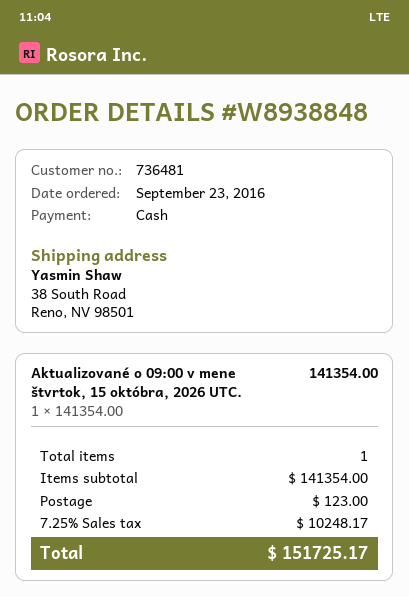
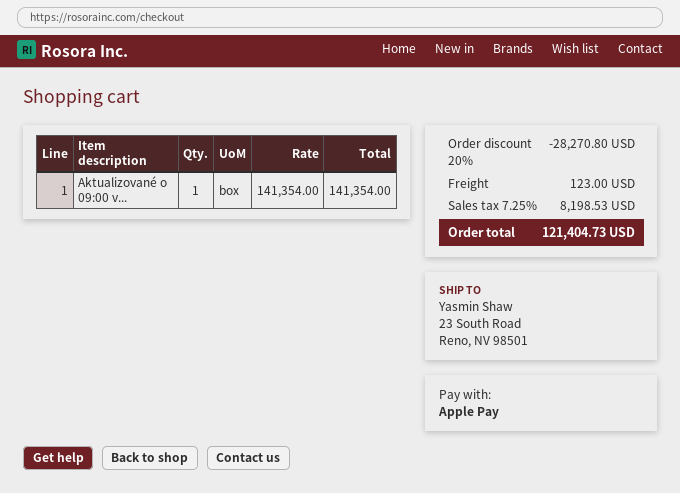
payment method: cash -> Apple Pay
ship to: 38 South Road, Reno, NV 98501 -> 23 South Road, Reno, NV 98501
discount: none -> 20% = 28270.80
tax: 7.25% = 10248.17 -> 7.25% = 8198.53
total: 151725.17 -> 121404.73

